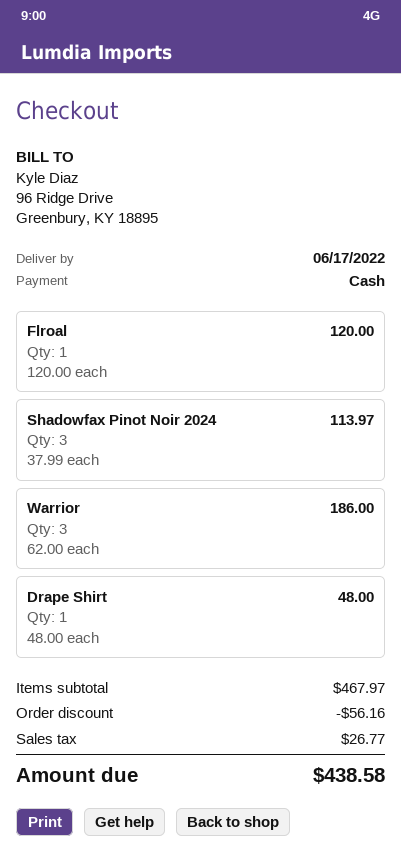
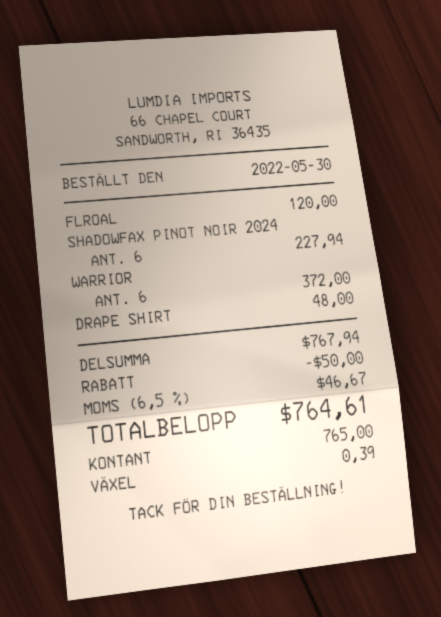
Shadowfax Pinot Noir 2024: 3 for 113.97 -> 6 for 227.94
Warrior: 3 for 186.00 -> 6 for 372.00
subtotal: 467.97 -> 767.94
discount: 56.16 -> 50.00
tax: 26.77 -> 46.67
total: 438.58 -> 764.61

